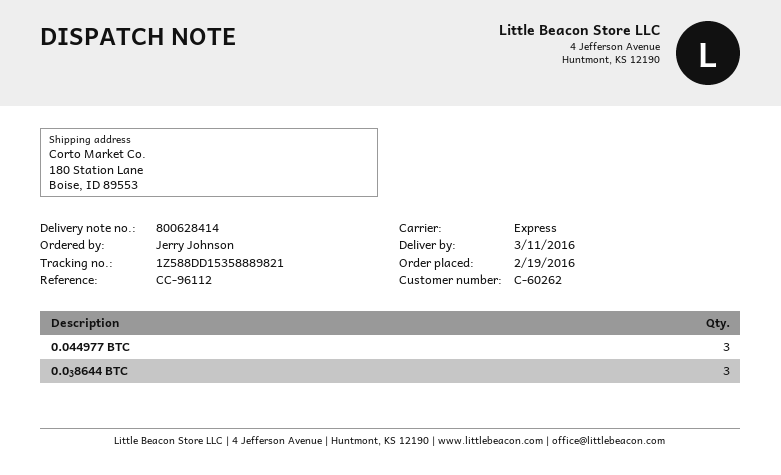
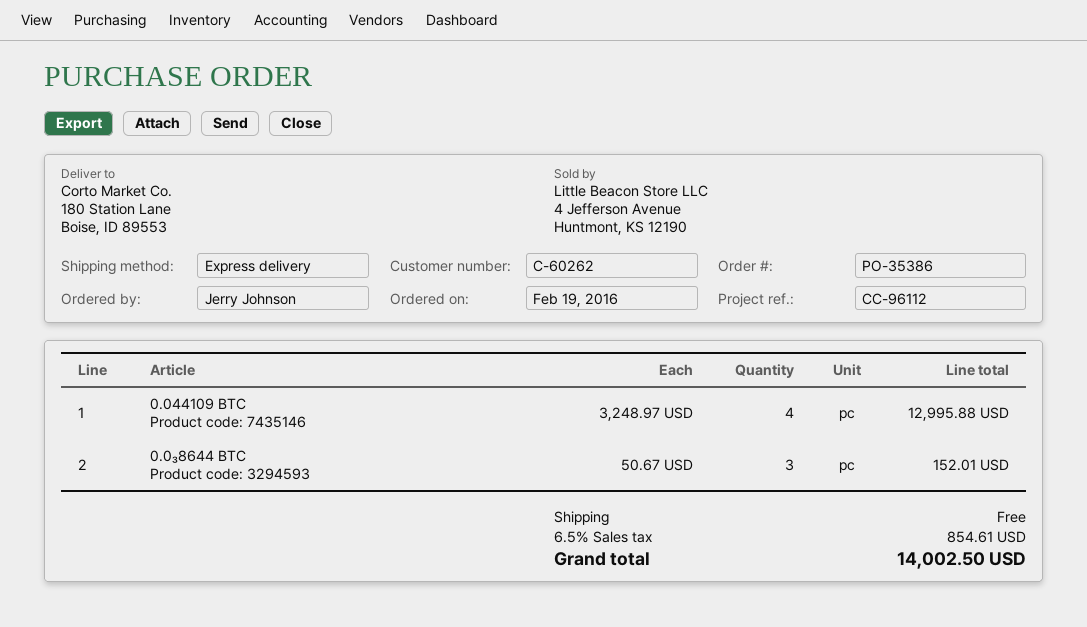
0.044977 BTC: 3 -> none
0.044109 BTC: none -> 4

